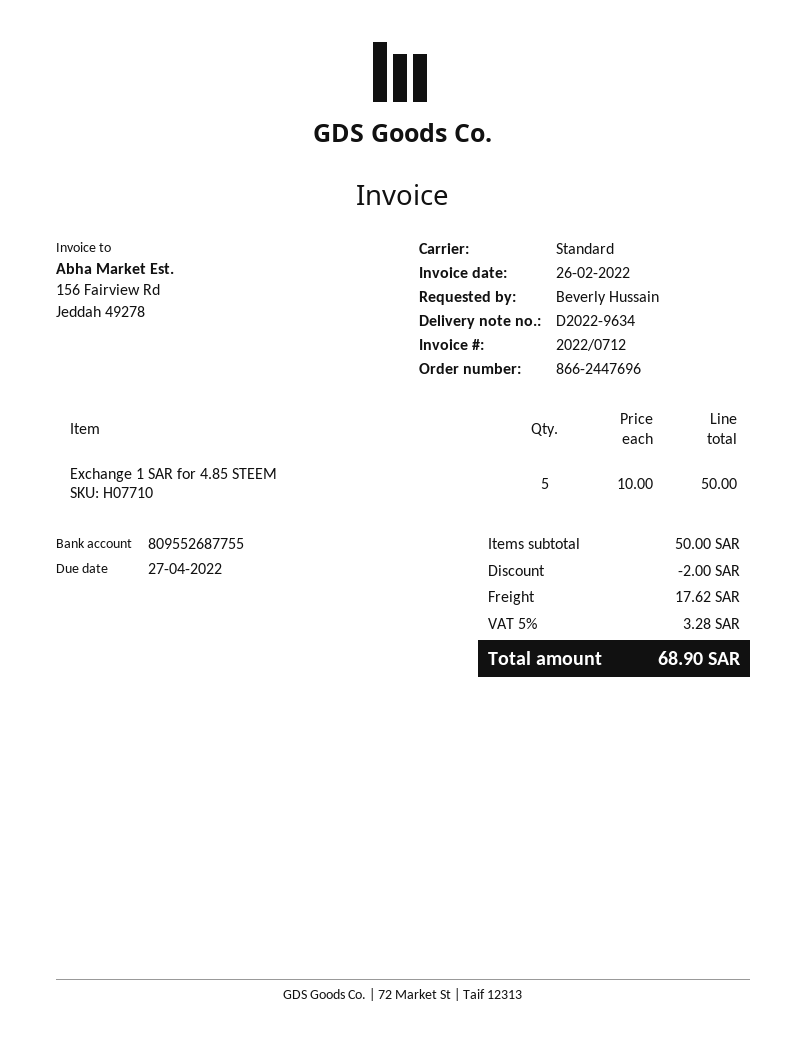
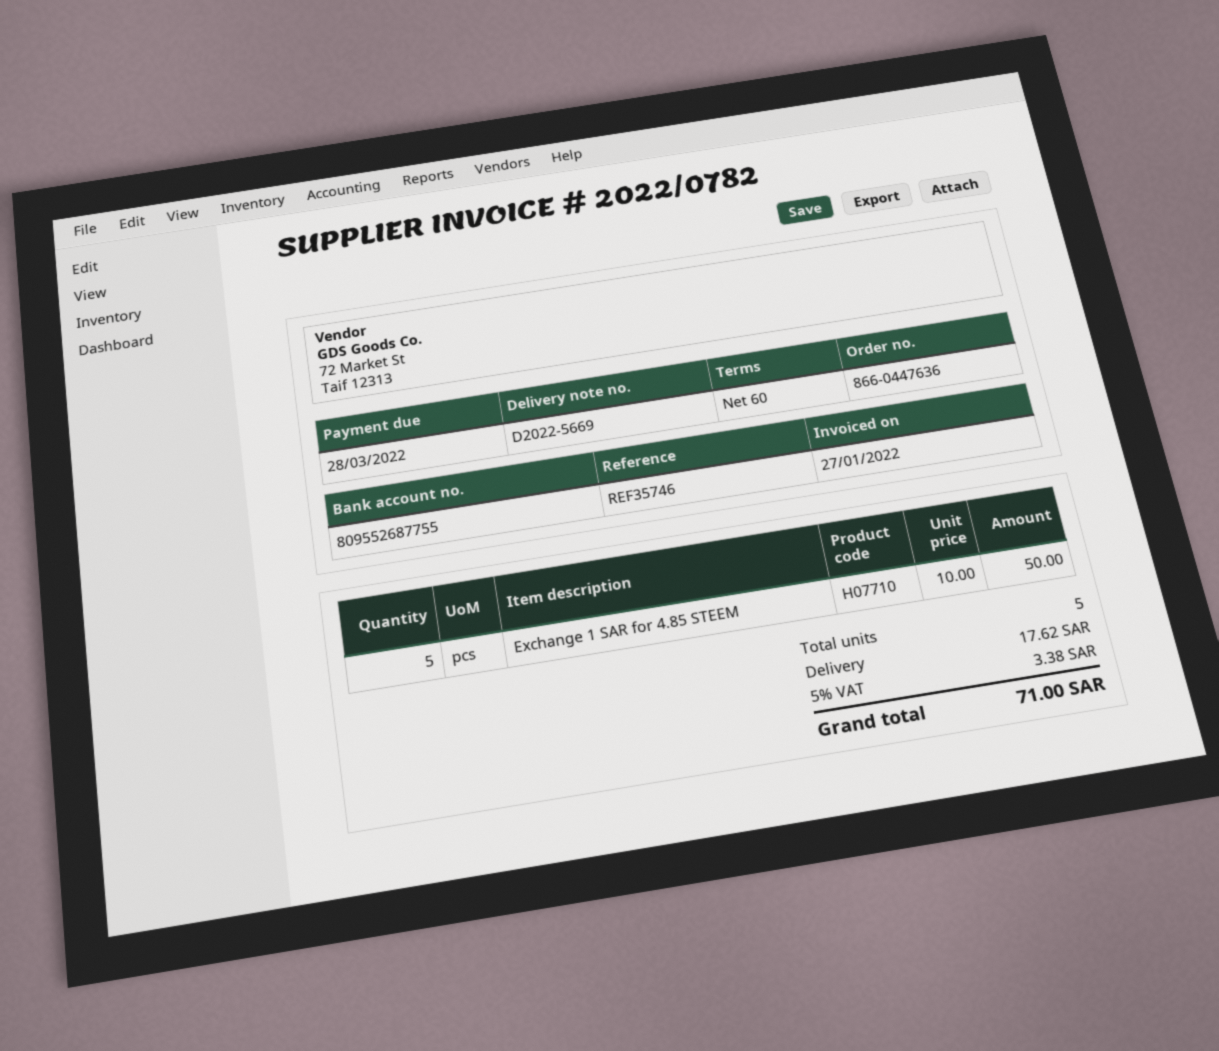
order number: 866-2447696 -> 866-0447636
delivery note number: D2022-9634 -> D2022-5669
invoice number: 2022/0712 -> 2022/0782
invoice date: 2022-02-26 -> 2022-01-27
due date: 2022-04-27 -> 2022-03-28
discount: 2.00 -> none
tax: 5% = 3.28 -> 5% = 3.38
total: 68.90 -> 71.00

